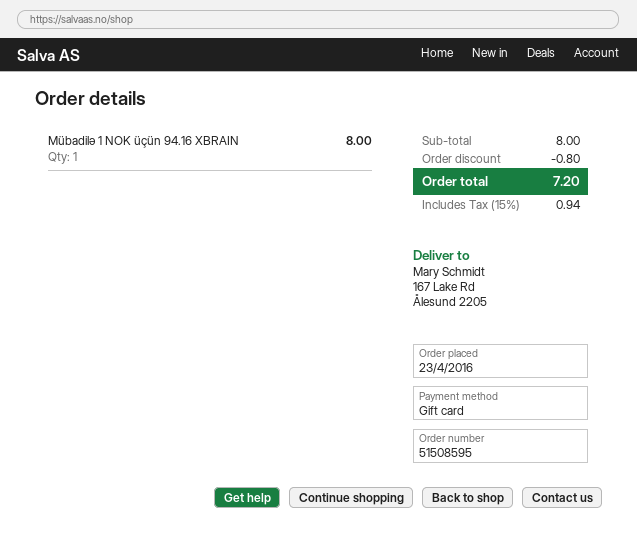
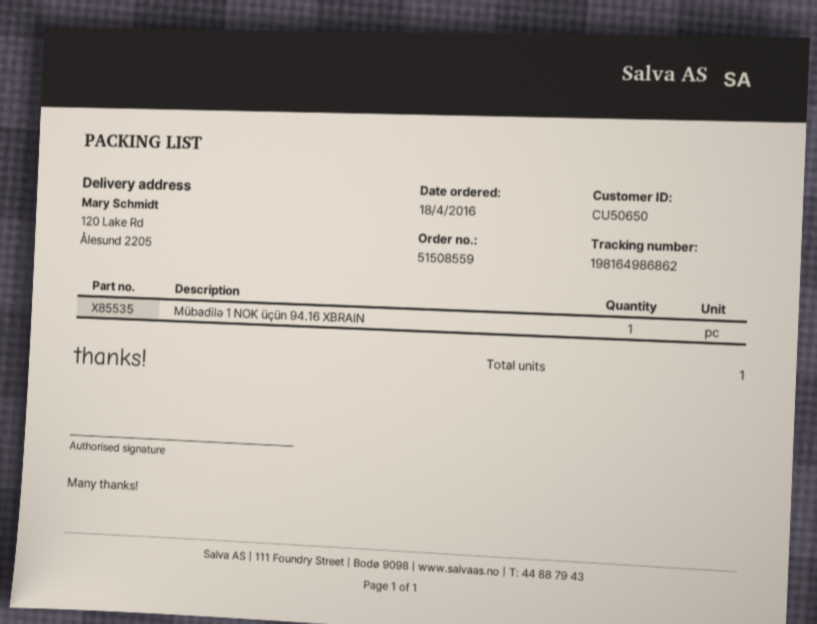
order number: 51508595 -> 51508559
order date: 2016-04-23 -> 2016-04-18
ship to: 167 Lake Rd, Ålesund 2205 -> 120 Lake Rd, Ålesund 2205

